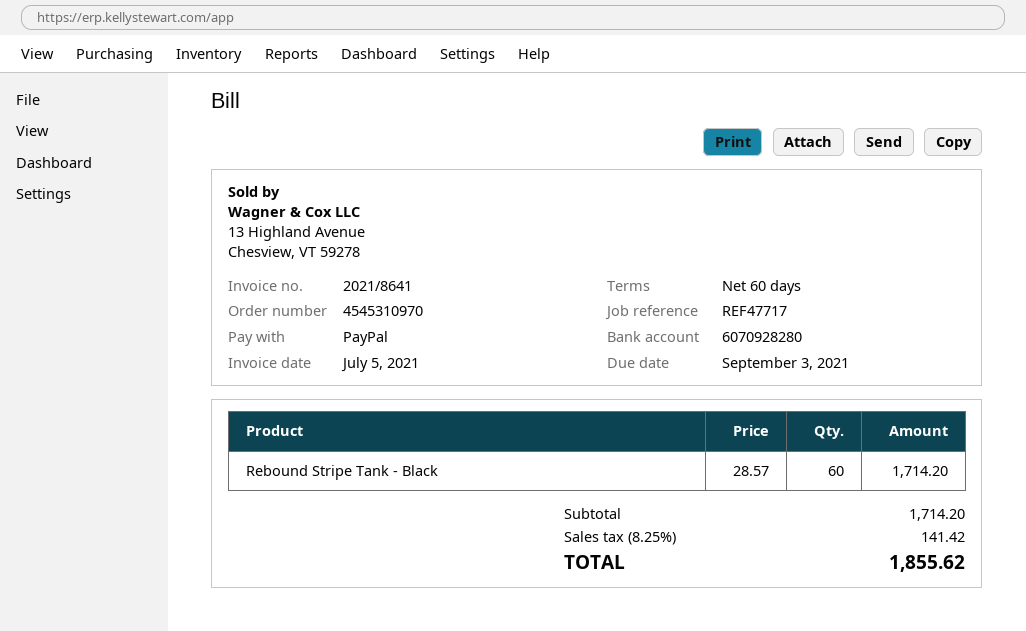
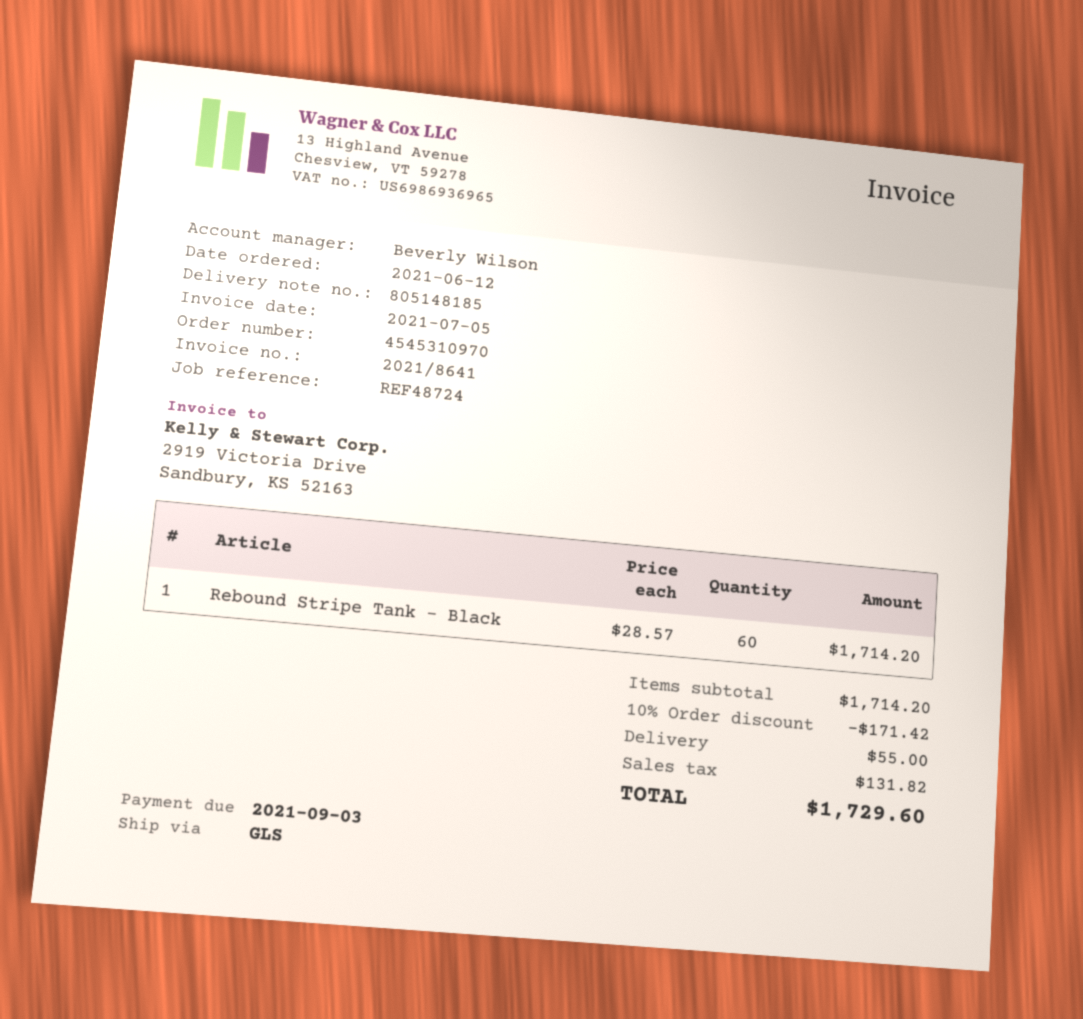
reference: REF47717 -> REF48724
discount: none -> 10% = 171.42
shipping: none -> 55.00
tax: 141.42 -> 131.82
total: 1855.62 -> 1729.60

